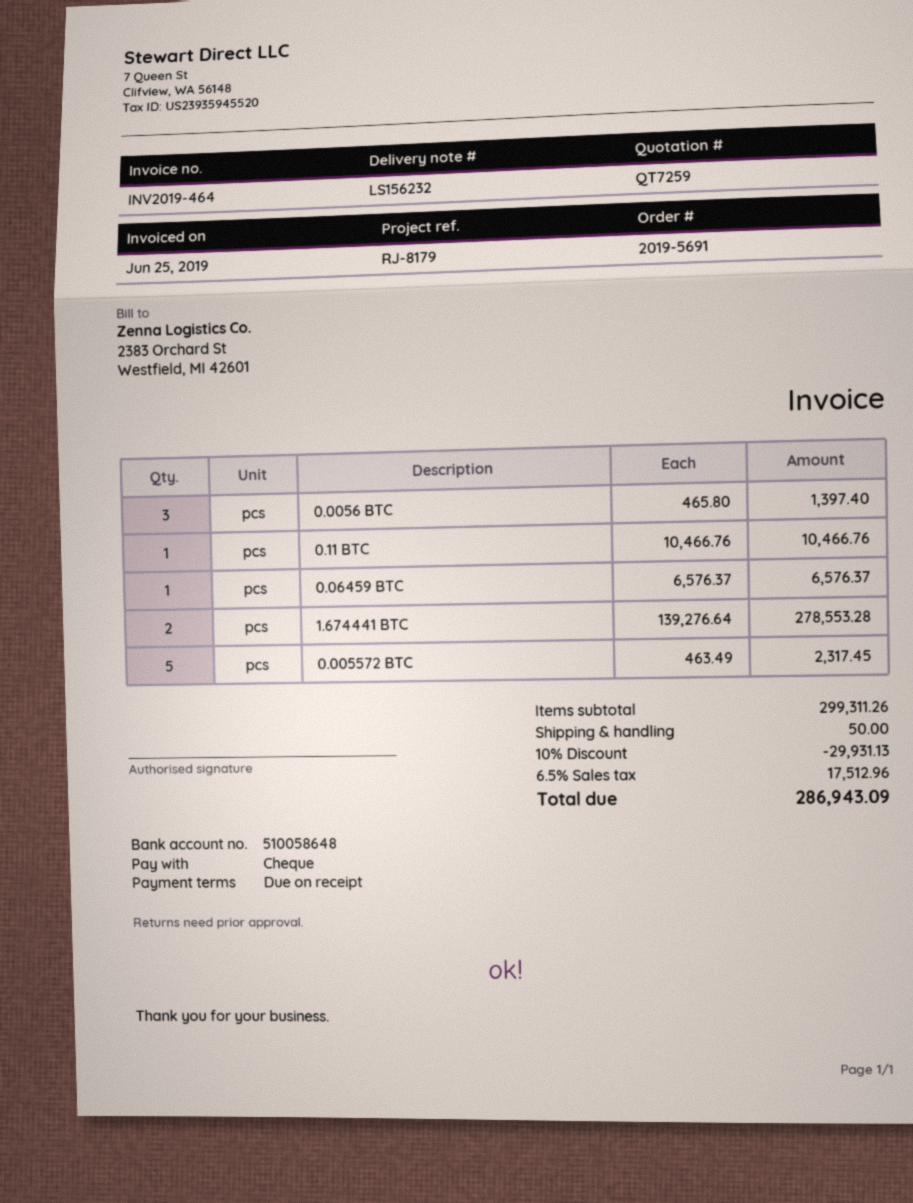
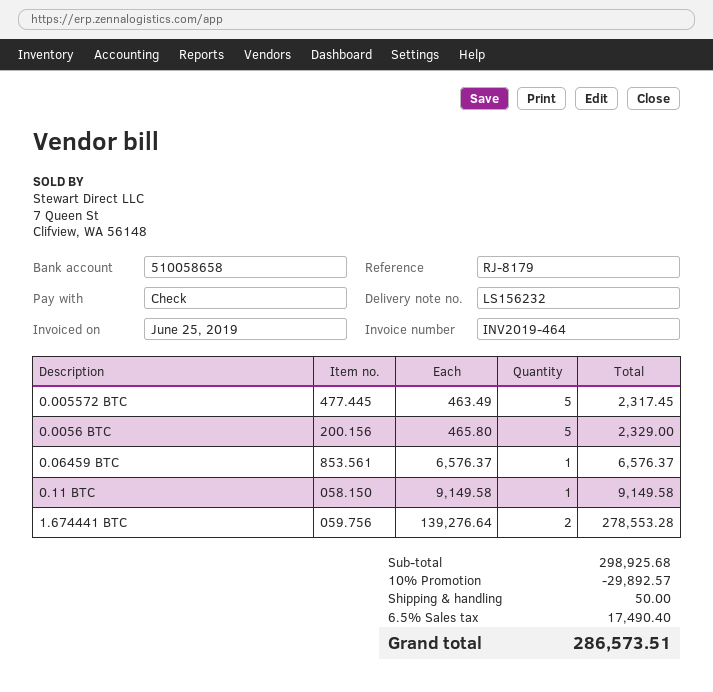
bank account: 510058648 -> 510058658
0.0056 BTC: 3 x 465.80 = 1397.40 -> 5 x 465.80 = 2329.00
0.11 BTC: 1 x 10466.76 = 10466.76 -> 1 x 9149.58 = 9149.58
subtotal: 299311.26 -> 298925.68
discount: 10% = 29931.13 -> 10% = 29892.57
tax: 6.5% = 17512.96 -> 6.5% = 17490.40
total: 286943.09 -> 286573.51

